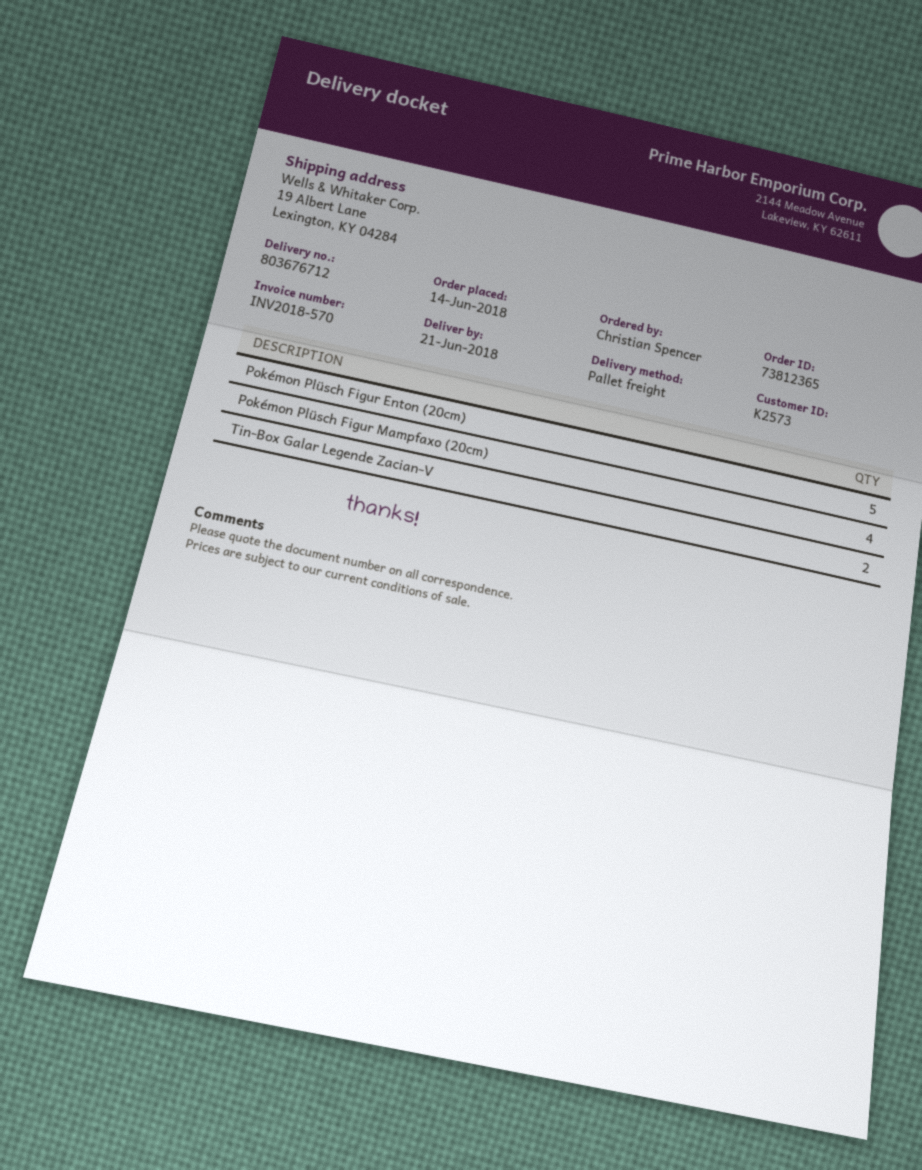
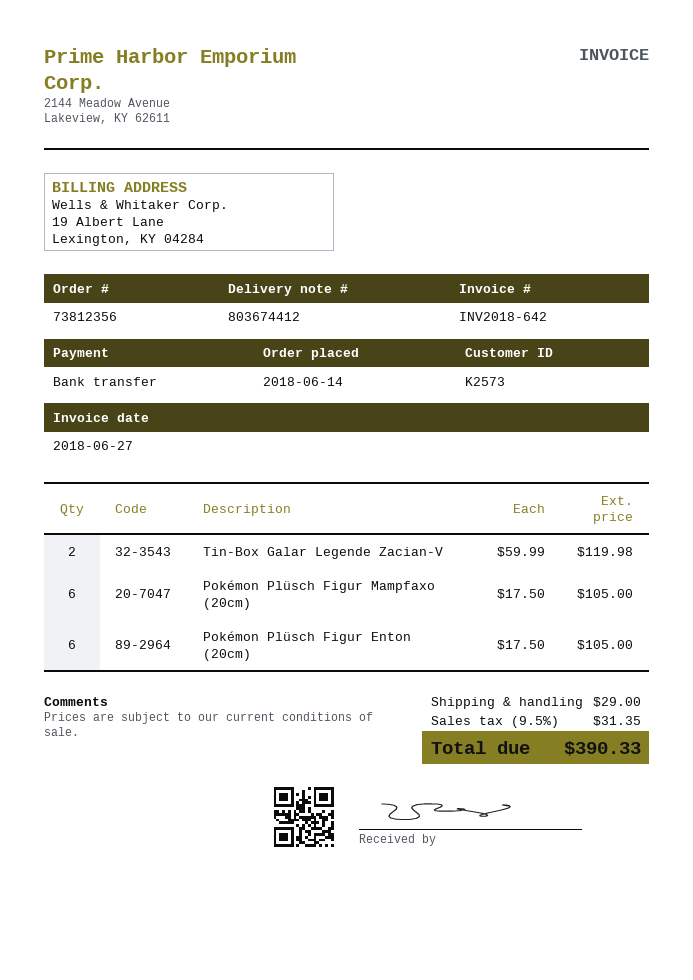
order number: 73812365 -> 73812356
delivery note number: 803676712 -> 803674412
invoice number: INV2018-570 -> INV2018-642
Pokémon Plüsch Figur Enton (20cm): 5 -> 6
Pokémon Plüsch Figur Mampfaxo (20cm): 4 -> 6

